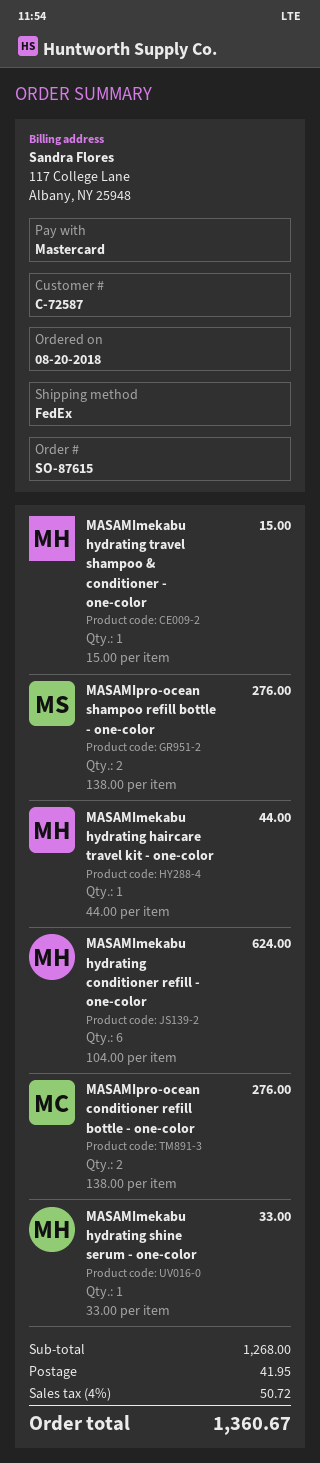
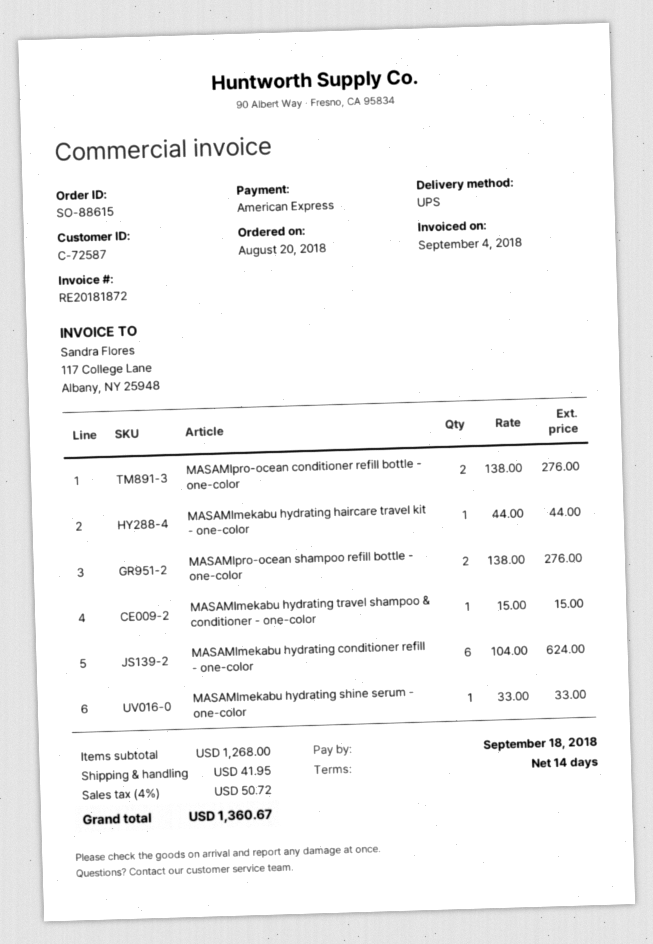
order number: SO-87615 -> SO-88615
payment method: Mastercard -> American Express
shipping method: FedEx -> UPS

